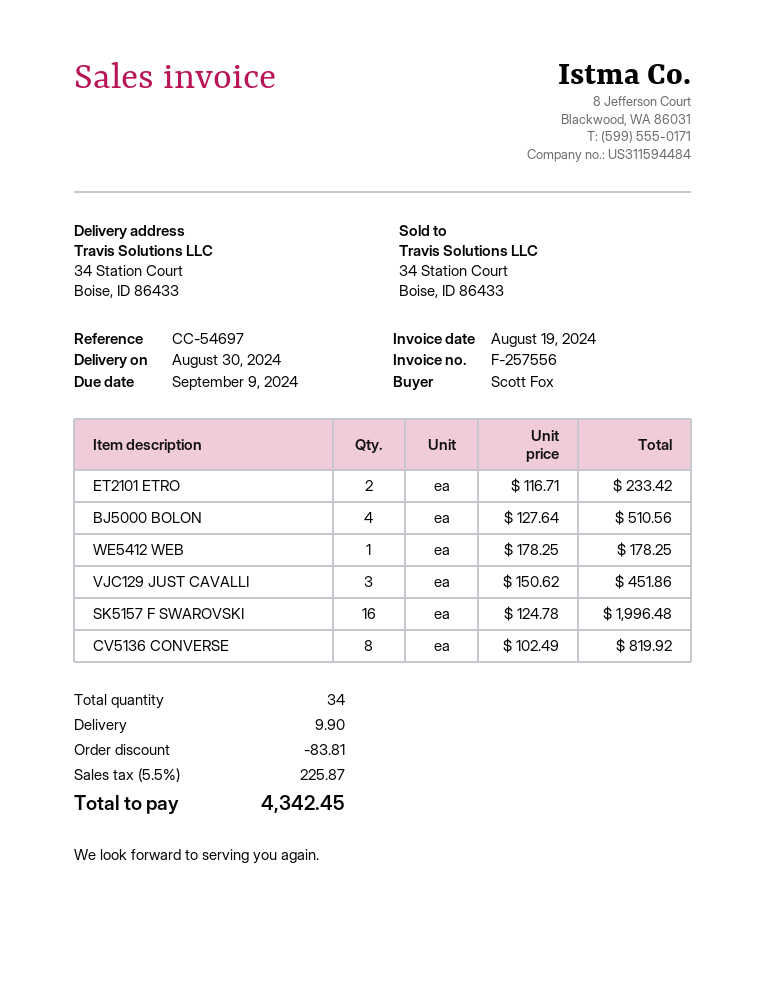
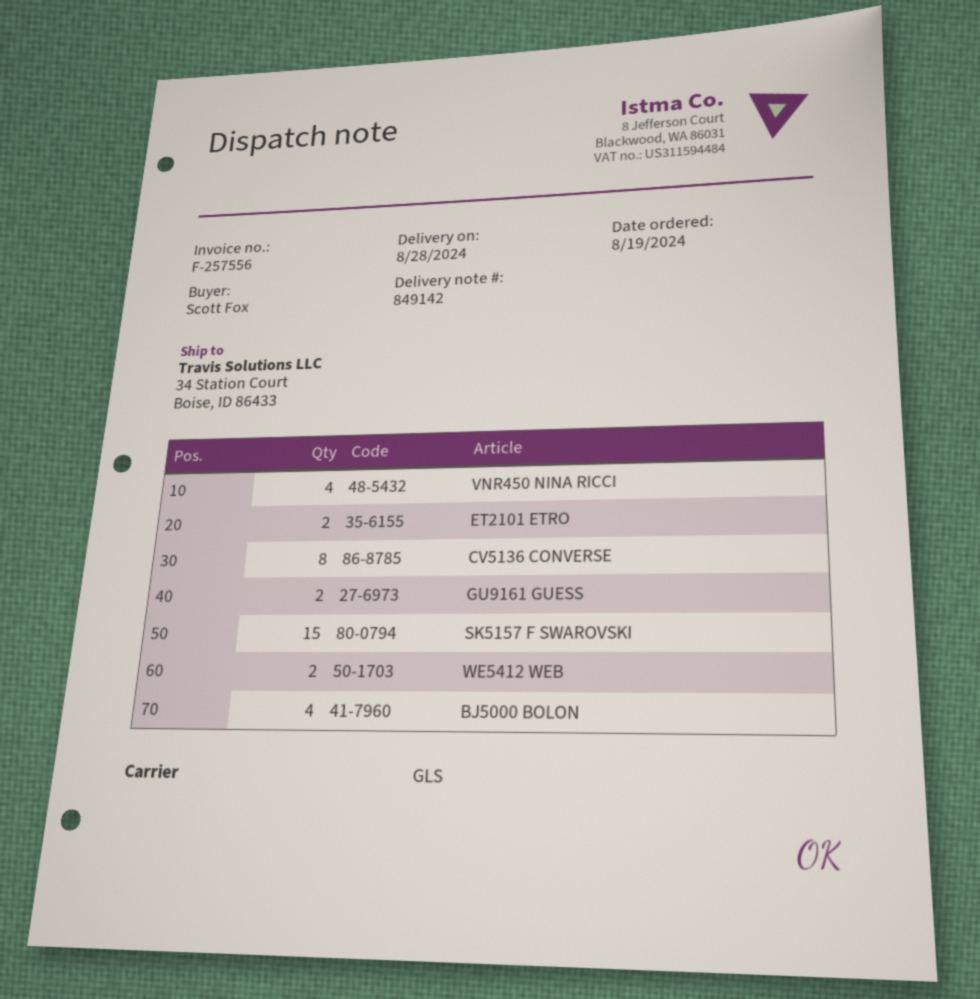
delivery date: 2024-08-30 -> 2024-08-28
WE5412 WEB: 1 -> 2
VJC129 JUST CAVALLI: 3 -> none
SK5157 F SWAROVSKI: 16 -> 15
VNR450 NINA RICCI: none -> 4
GU9161 GUESS: none -> 2

